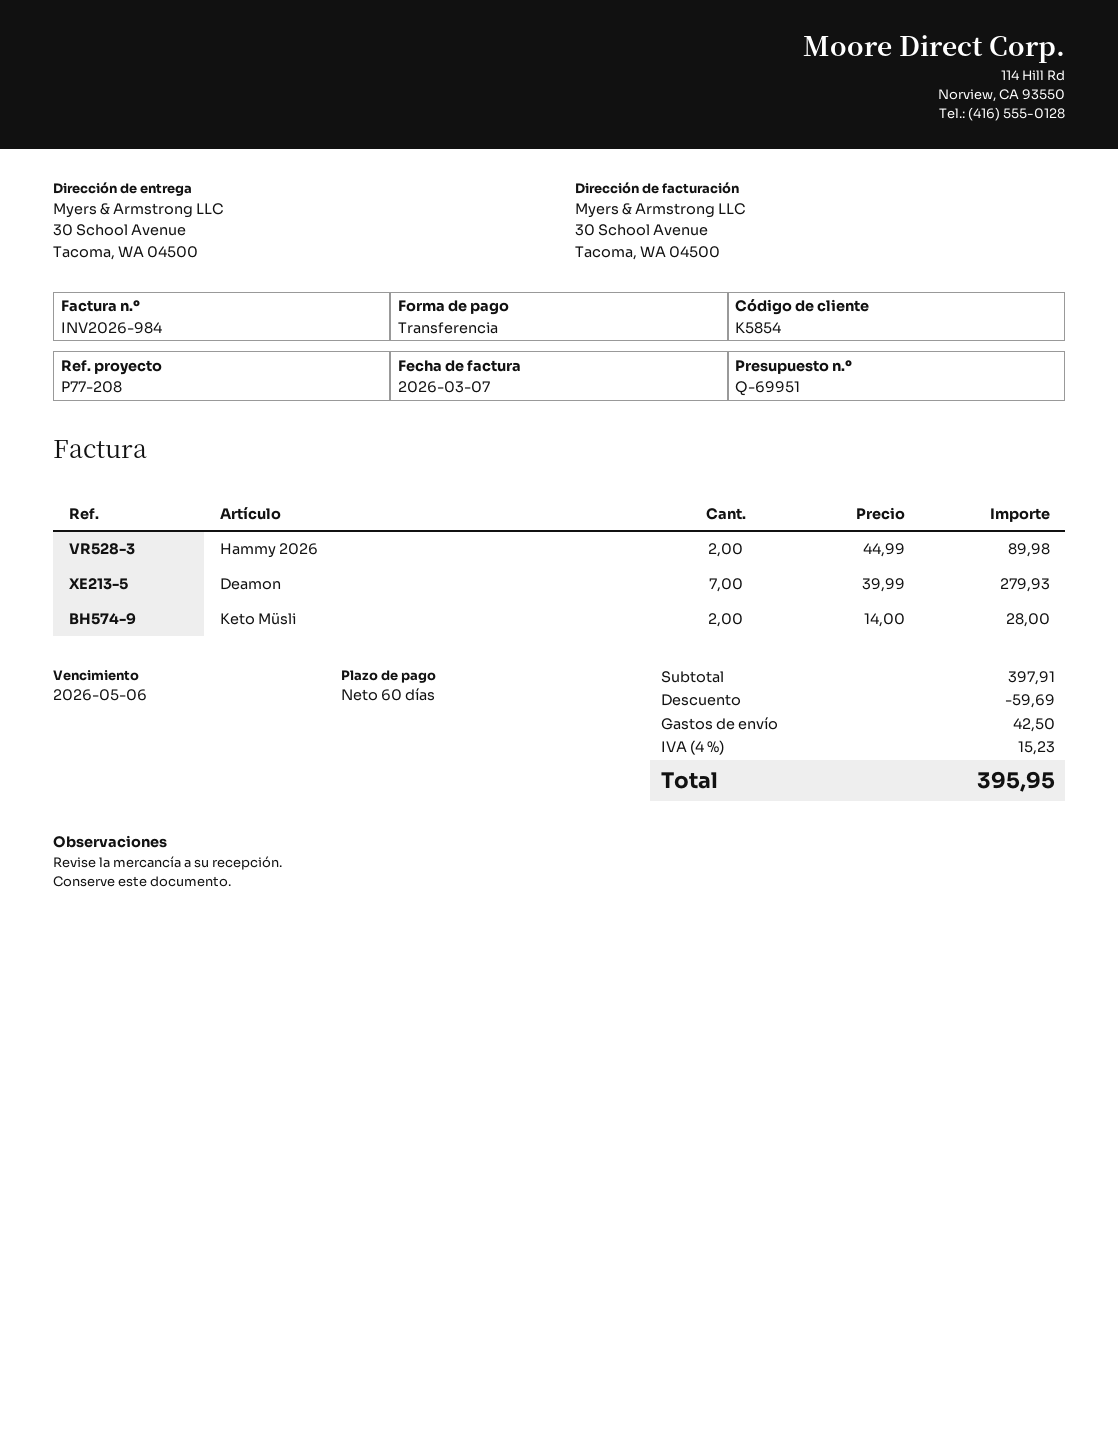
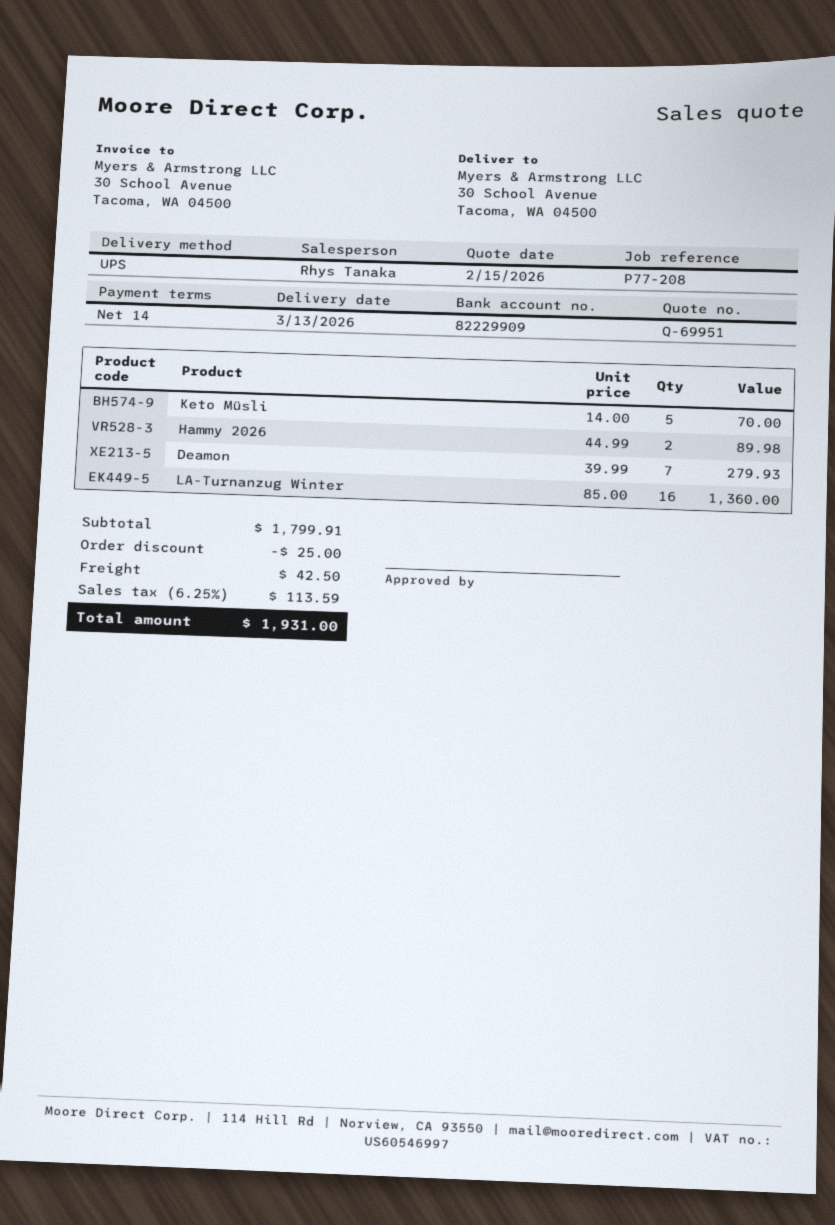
payment terms: 60 days -> 14 days
Keto Müsli: 2 x 14.00 = 28.00 -> 5 x 14.00 = 70.00
LA-Turnanzug Winter: none -> 16 x 85.00 = 1360.00
subtotal: 397.91 -> 1799.91
discount: 59.69 -> 25.00
tax: 4% = 15.23 -> 6.25% = 113.59
total: 395.95 -> 1931.00

